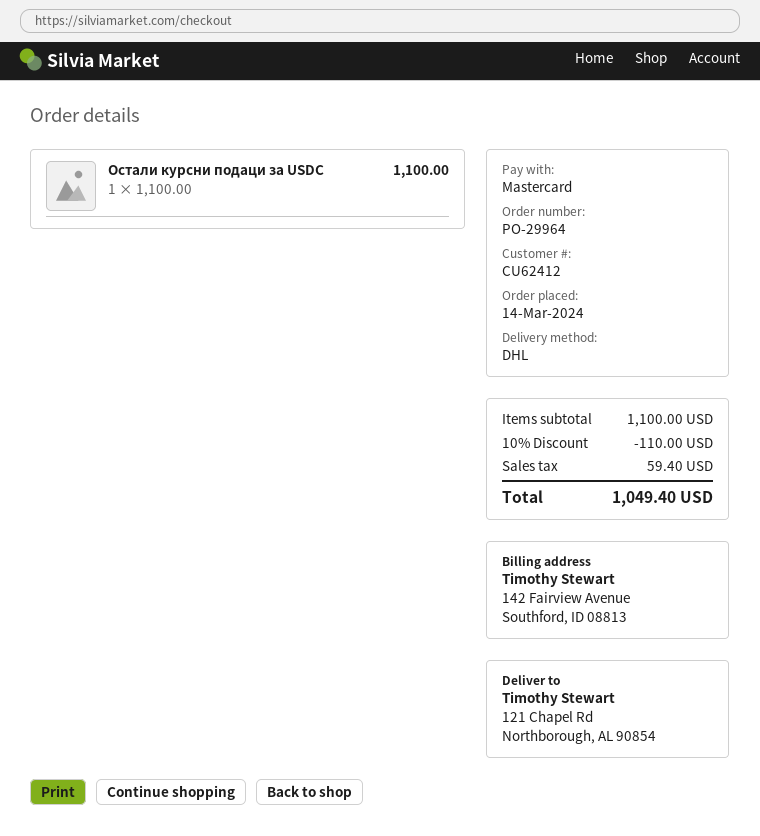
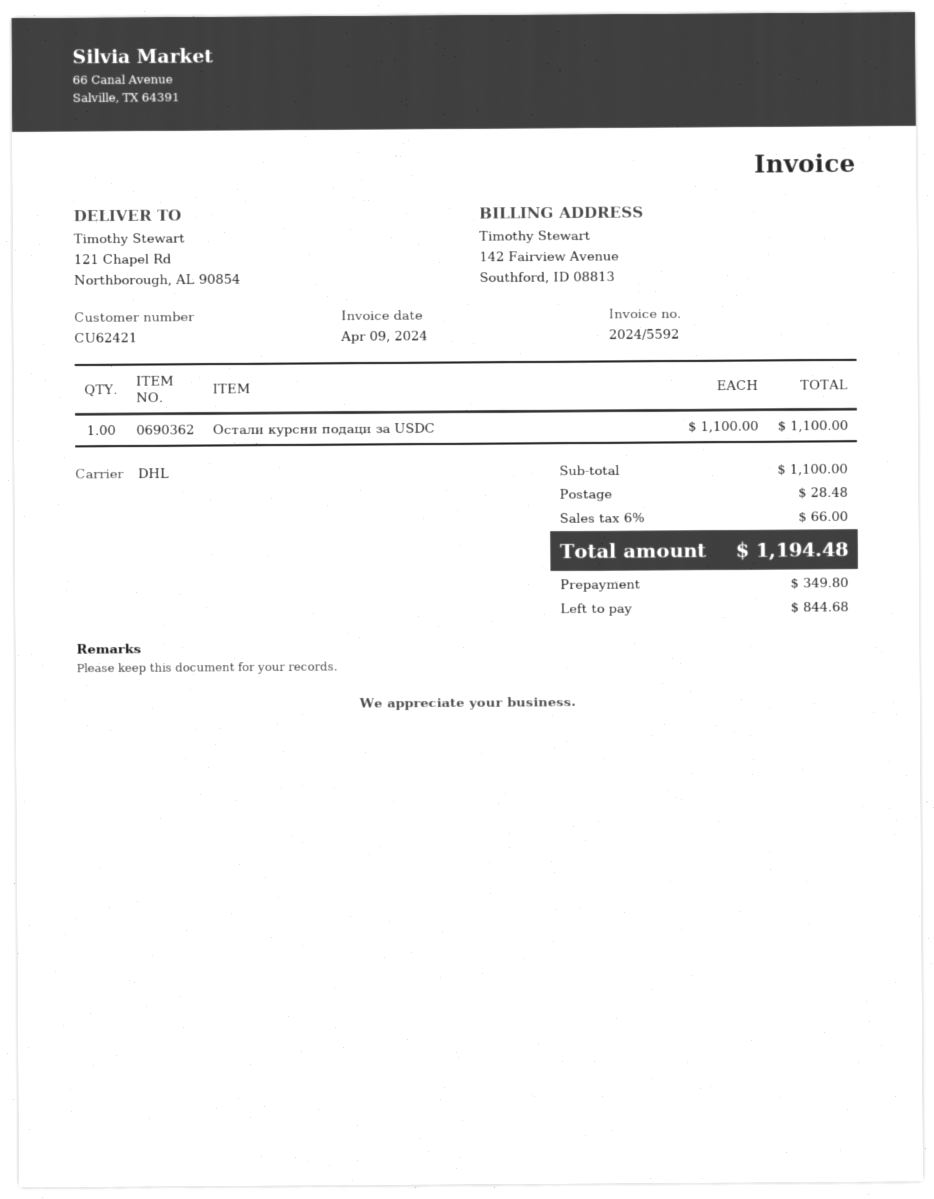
customer number: CU62412 -> CU62421
discount: 10% = 110.00 -> none
shipping: none -> 28.48
tax: 59.40 -> 66.00
total: 1049.40 -> 1194.48

